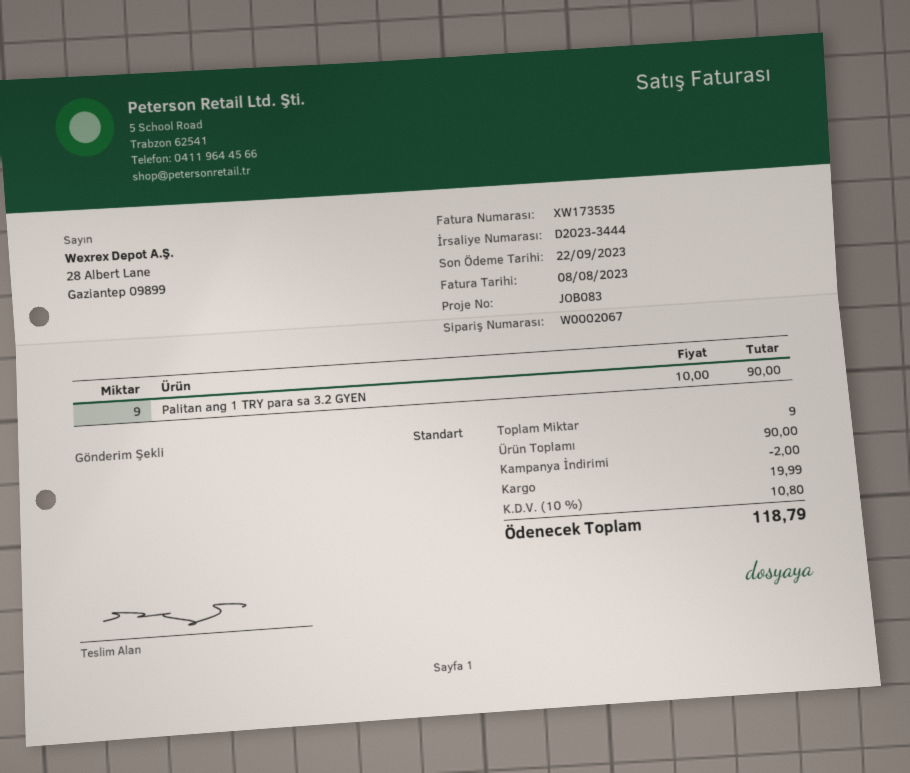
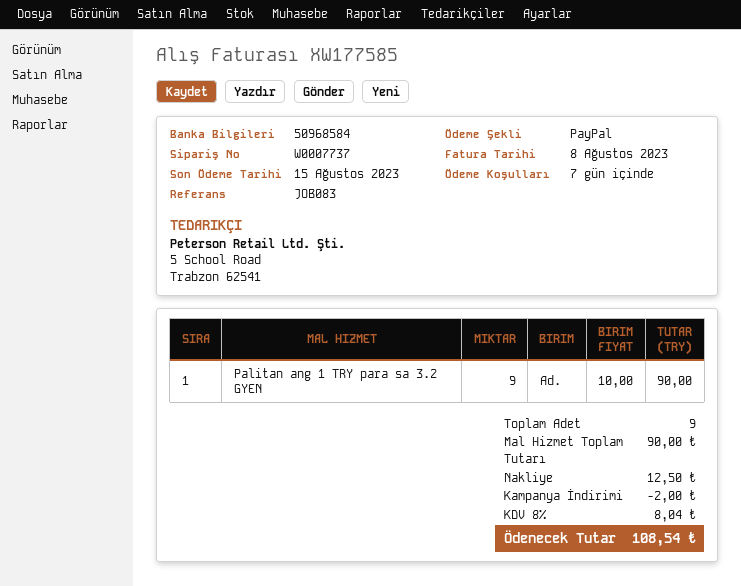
order number: W0002067 -> W0007737
invoice number: XW173535 -> XW177585
due date: 2023-09-22 -> 2023-08-15
shipping: 19.99 -> 12.50
tax: 10% = 10.80 -> 8% = 8.04
total: 118.79 -> 108.54

